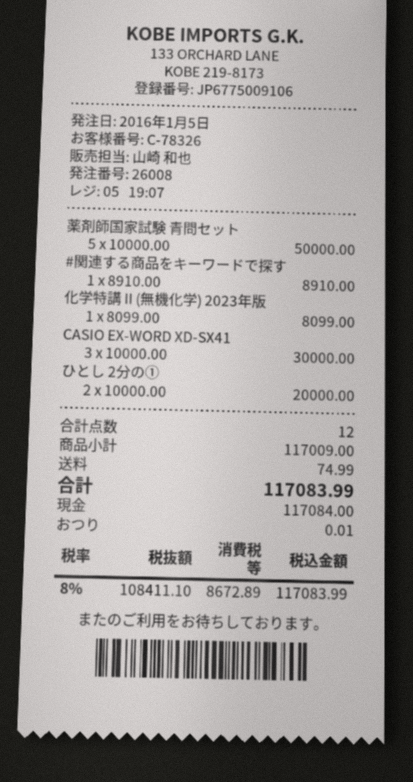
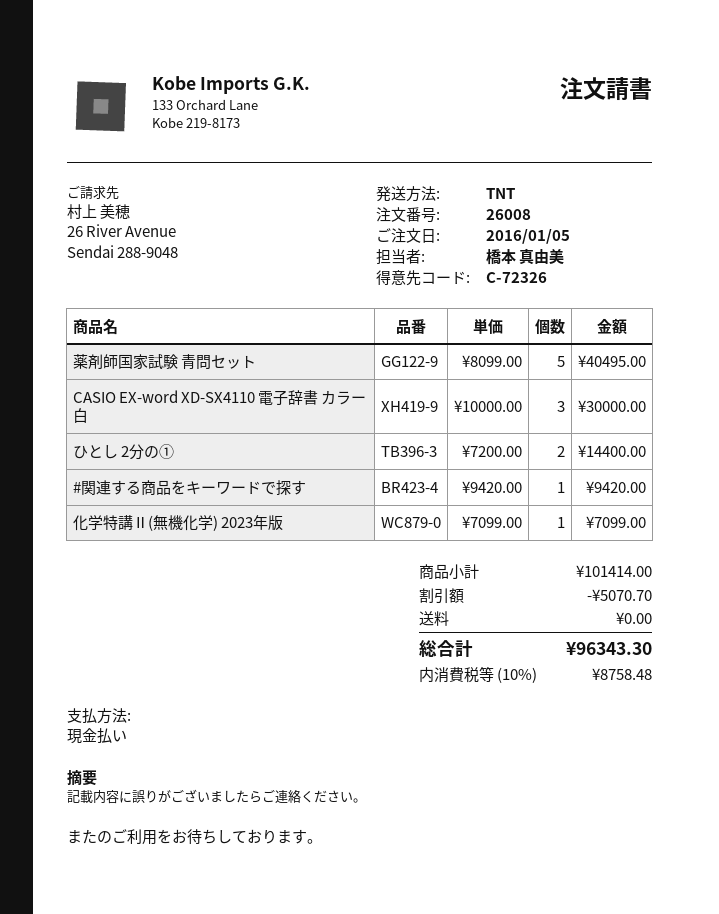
customer number: C-78326 -> C-72326
sales rep: 山崎 和也 -> 橋本 真由美
薬剤師国家試験 青問セット: 5 x 10000.00 = 50000.00 -> 5 x 8099.00 = 40495.00
#関連する商品をキーワードで探す: 1 x 8910.00 = 8910.00 -> 1 x 9420.00 = 9420.00
化学特講Ⅱ(無機化学) 2023年版: 1 x 8099.00 = 8099.00 -> 1 x 7099.00 = 7099.00
ひとし 2分の①: 2 x 10000.00 = 20000.00 -> 2 x 7200.00 = 14400.00
subtotal: 117009.00 -> 101414.00
discount: none -> 5070.70
shipping: 74.99 -> 0.00
tax: 8% = 8672.89 -> 10% = 8758.48
total: 117083.99 -> 96343.30

